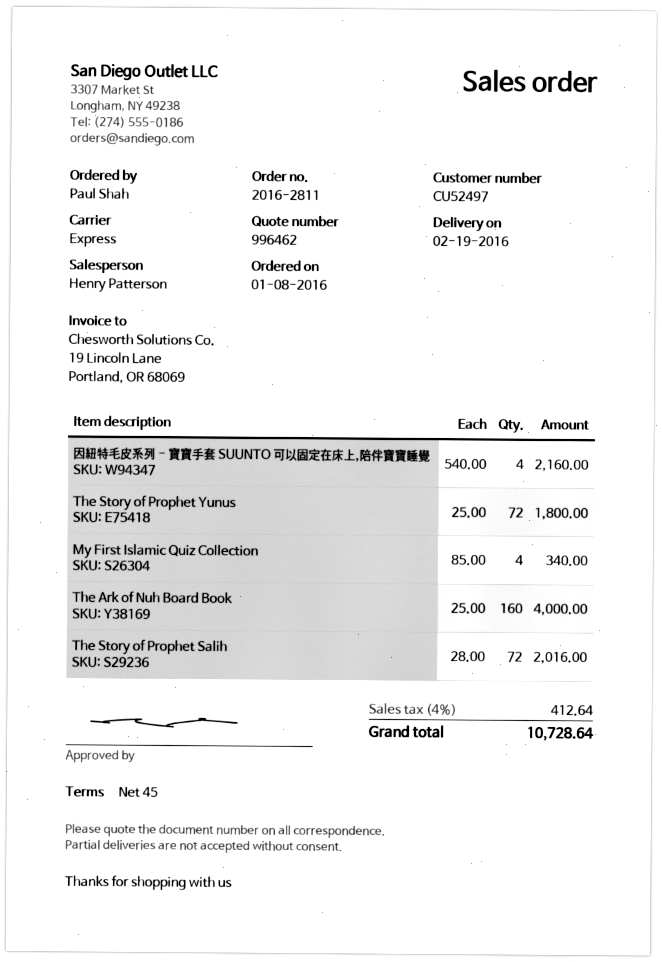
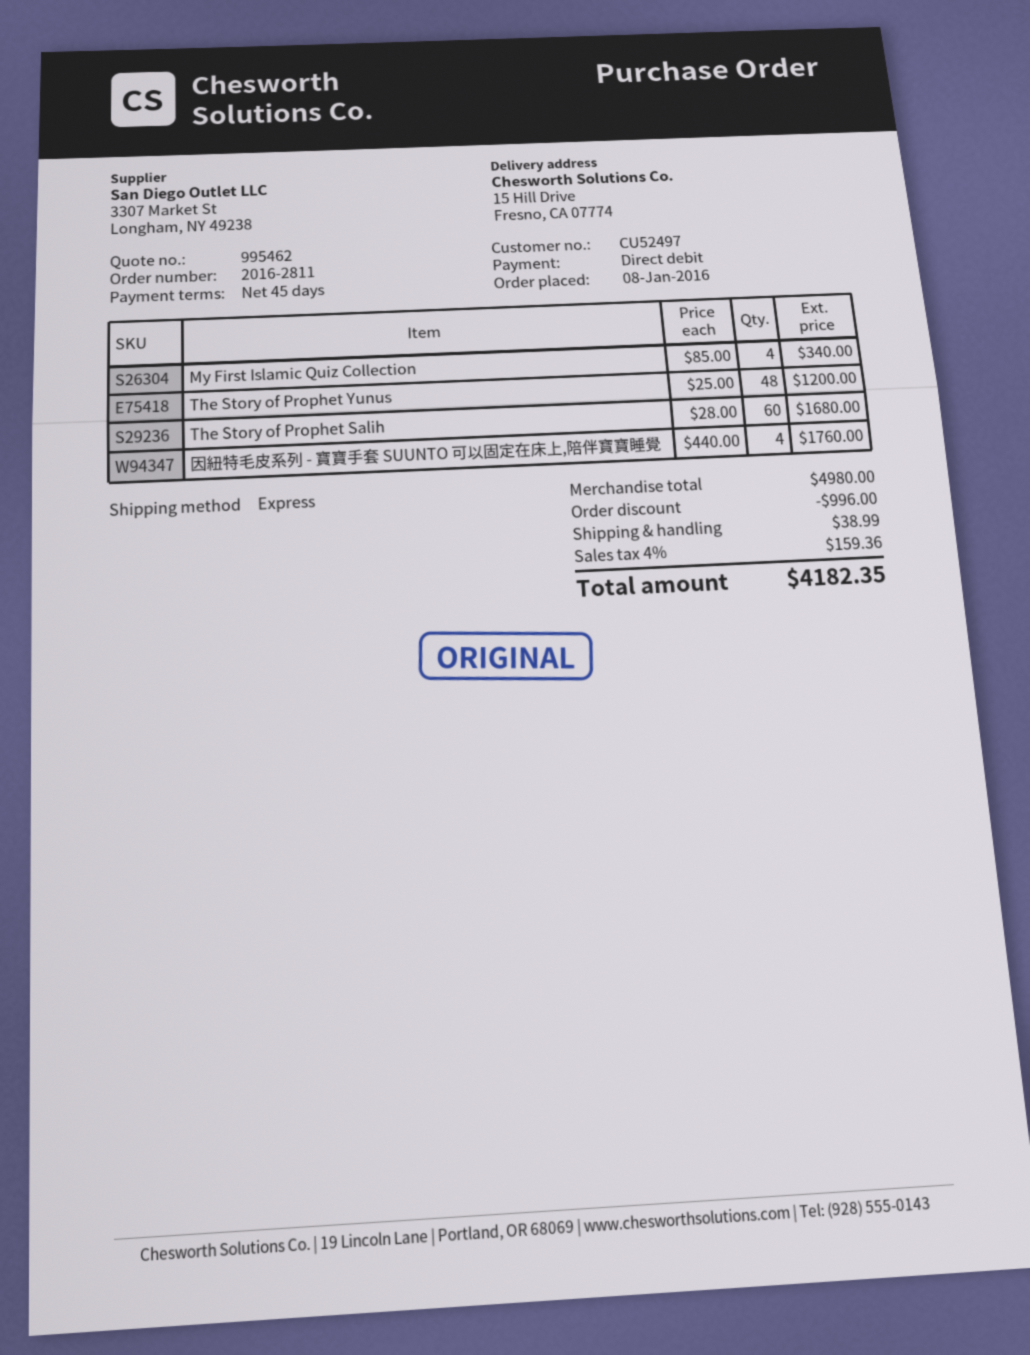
quote number: 996462 -> 995462
因紐特毛皮系列 - 寶寶手套 SUUNTO 可以固定在床上,陪伴寶寶睡覺: 4 x 540.00 = 2160.00 -> 4 x 440.00 = 1760.00
The Story of Prophet Yunus: 72 x 25.00 = 1800.00 -> 48 x 25.00 = 1200.00
The Ark of Nuh Board Book: 160 x 25.00 = 4000.00 -> none
The Story of Prophet Salih: 72 x 28.00 = 2016.00 -> 60 x 28.00 = 1680.00
discount: none -> 996.00
shipping: none -> 38.99
tax: 4% = 412.64 -> 4% = 159.36
total: 10728.64 -> 4182.35

